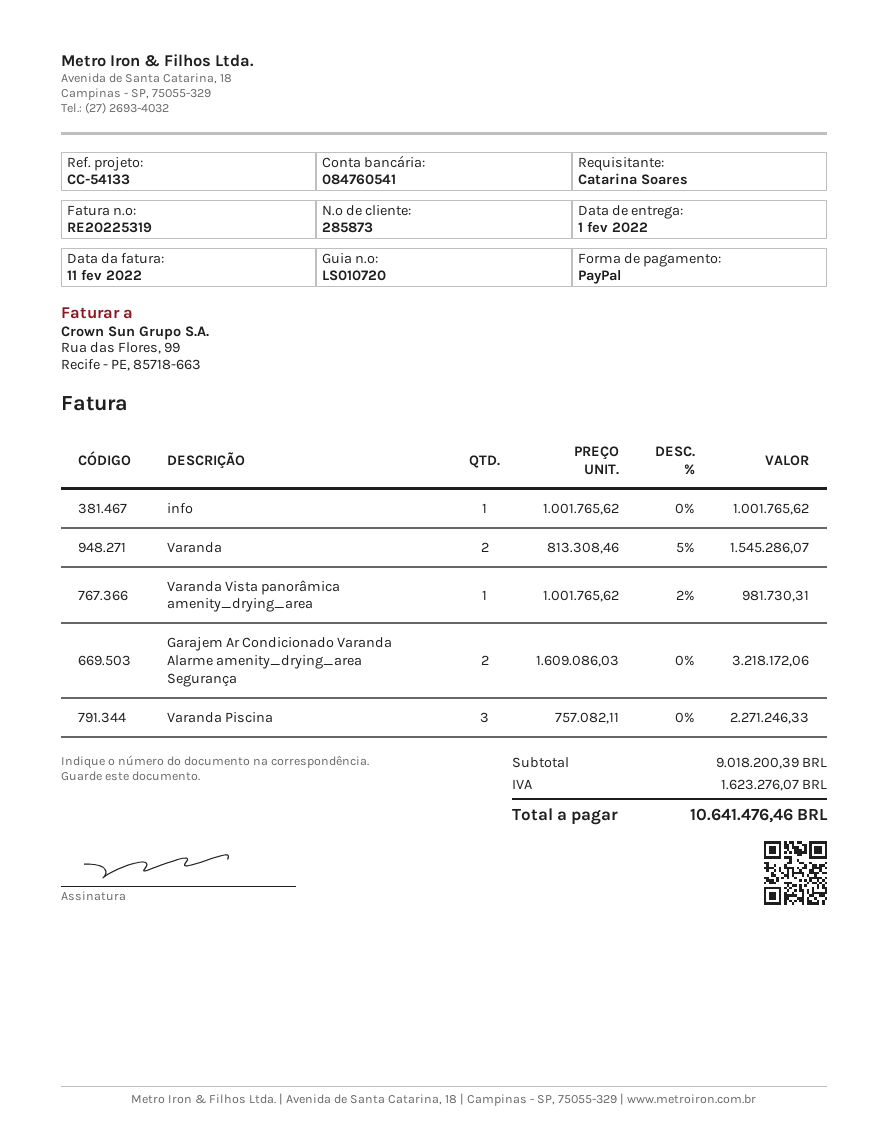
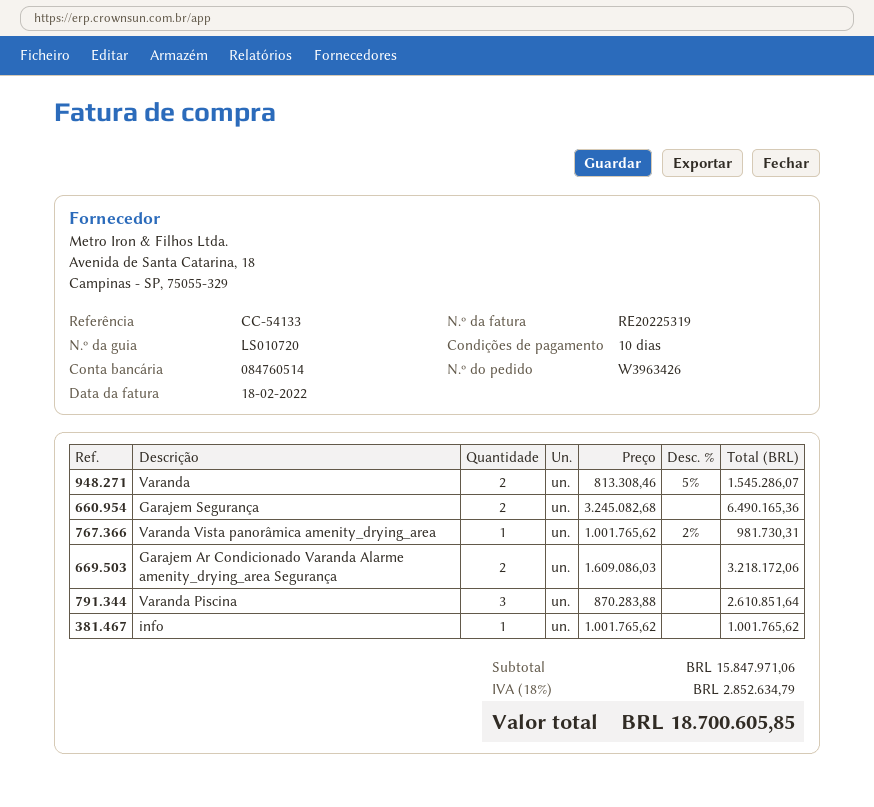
invoice date: 2022-02-11 -> 2022-02-18
bank account: 084760541 -> 084760514
Varanda Piscina: 3 x 757082.11 = 2271246.33 -> 3 x 870283.88 = 2610851.64
Garajem Segurança: none -> 2 x 3245082.68 = 6490165.36
subtotal: 9018200.39 -> 15847971.06
tax: 1623276.07 -> 2852634.79
total: 10641476.46 -> 18700605.85

